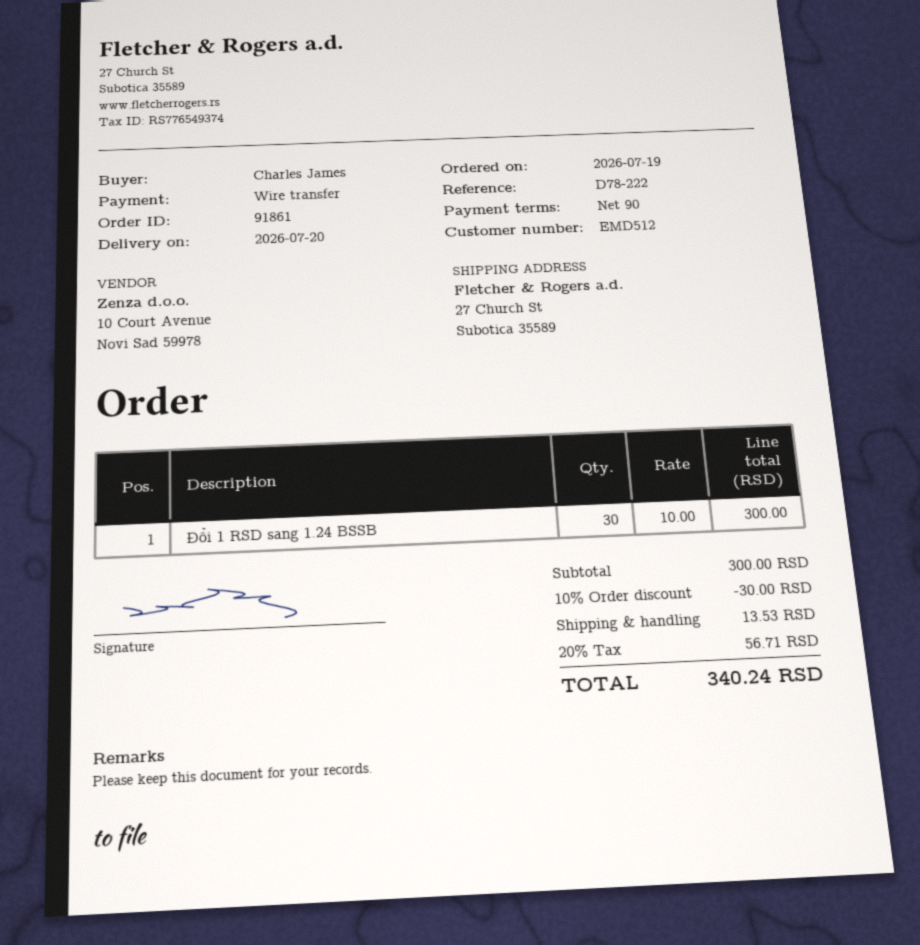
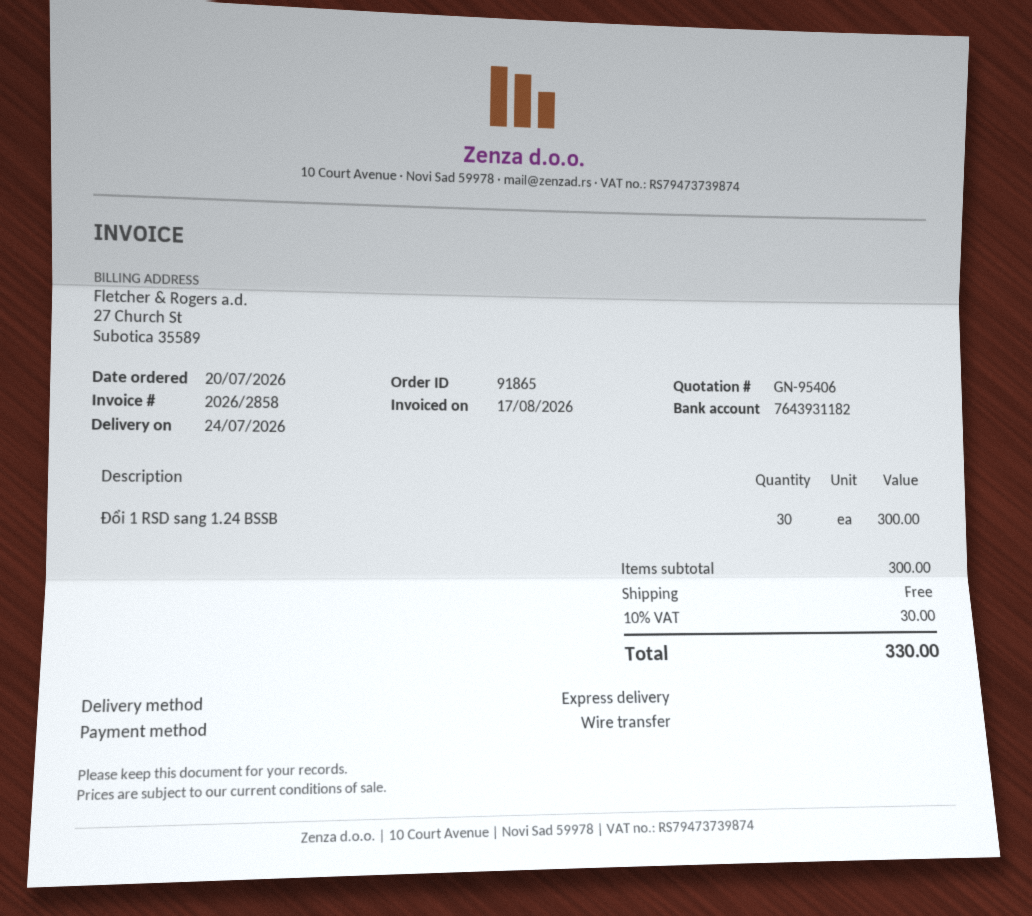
order number: 91861 -> 91865
order date: 2026-07-19 -> 2026-07-20
delivery date: 2026-07-20 -> 2026-07-24
discount: 10% = 30.00 -> none
shipping: 13.53 -> 0.00
tax: 20% = 56.71 -> 10% = 30.00
total: 340.24 -> 330.00

